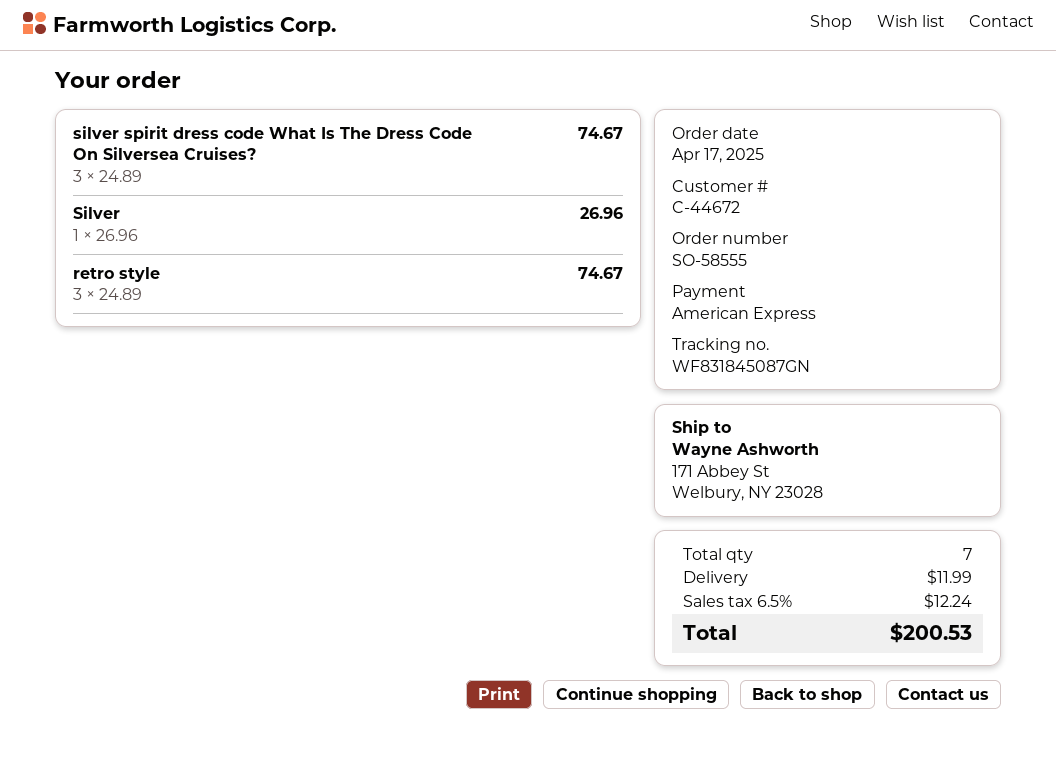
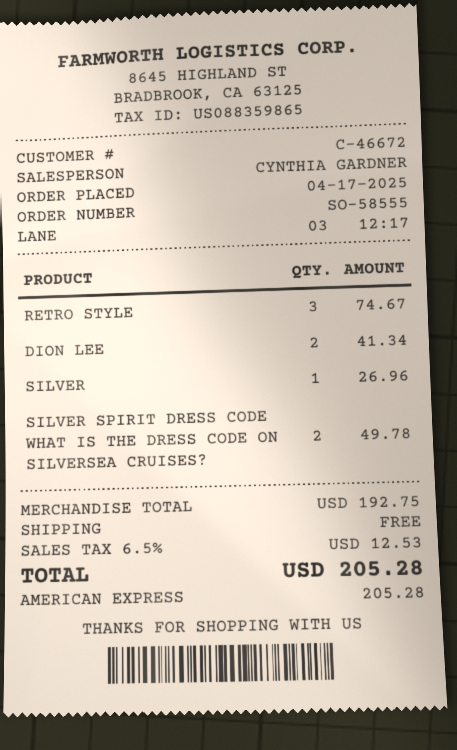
customer number: C-44672 -> C-46672
silver spirit dress code What Is The Dress Code On Silversea Cruises?: 3 for 74.67 -> 2 for 49.78
DION LEE: none -> 2 for 41.34
shipping: 11.99 -> 0.00
tax: 6.5% = 12.24 -> 6.5% = 12.53
total: 200.53 -> 205.28

